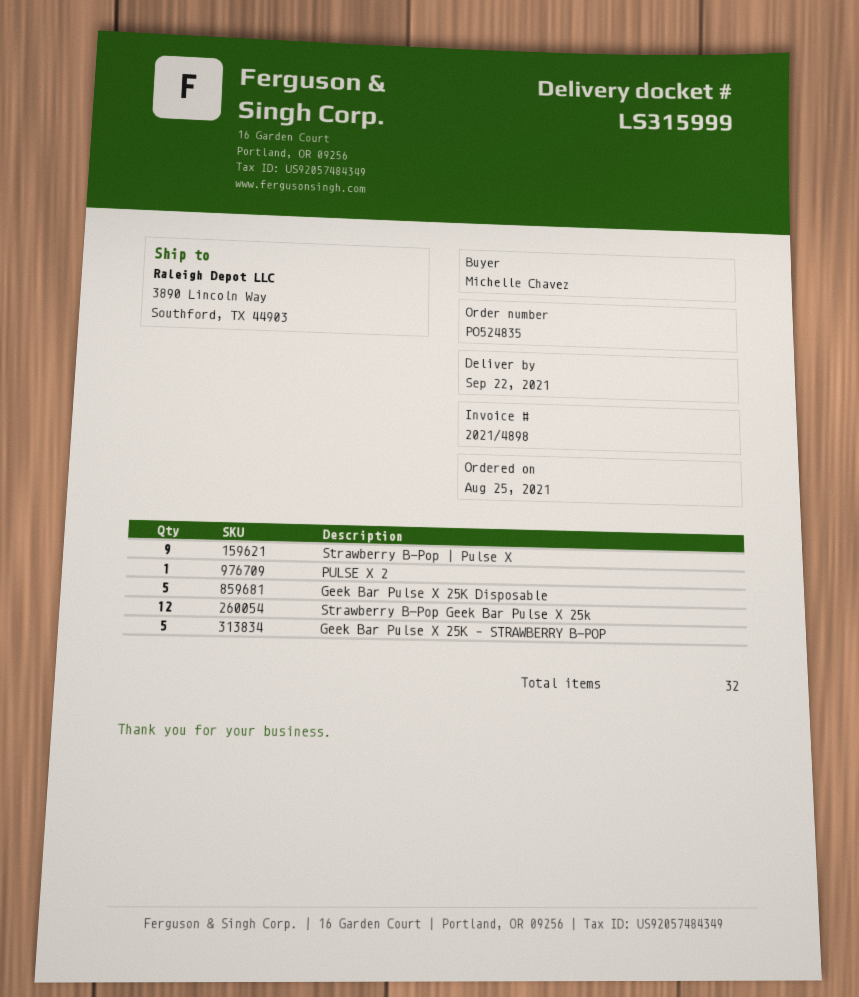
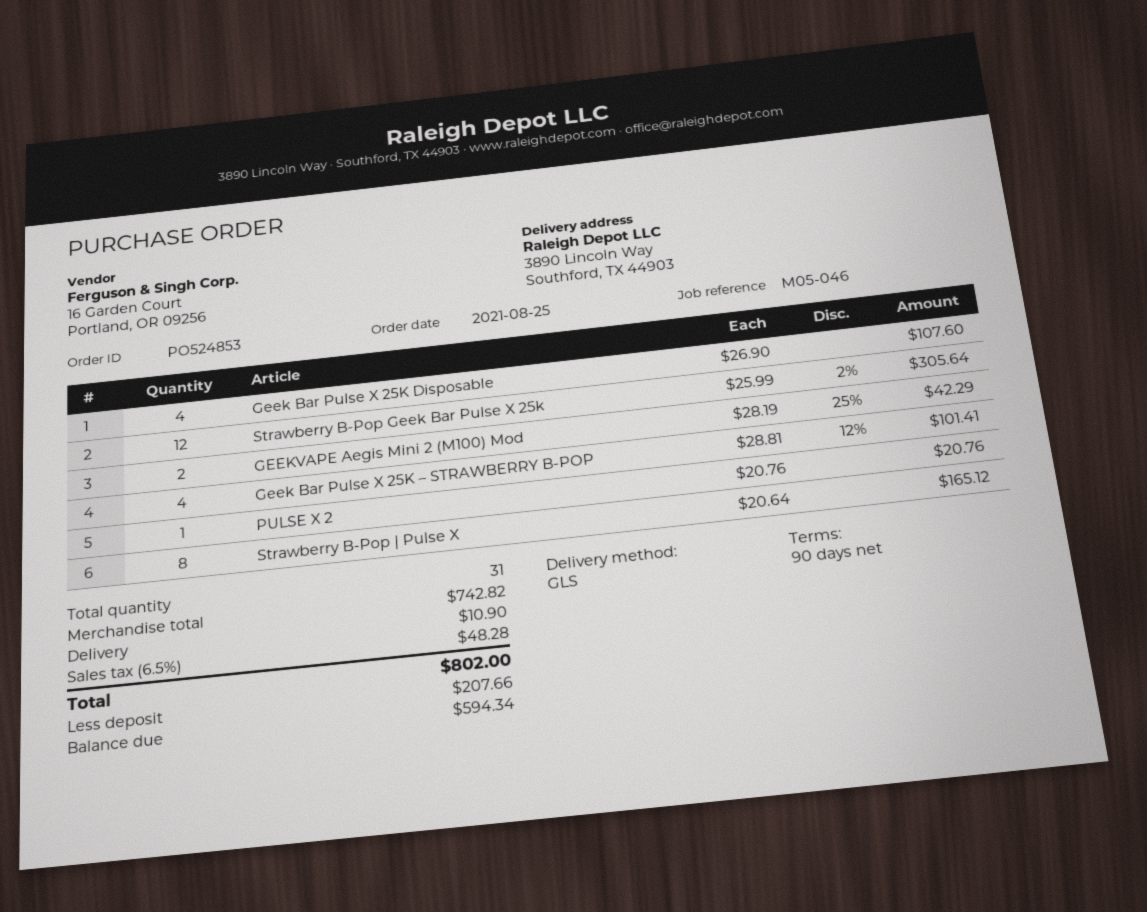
order number: PO524835 -> PO524853
Strawberry B-Pop | Pulse X: 9 -> 8
Geek Bar Pulse X 25K Disposable: 5 -> 4
Geek Bar Pulse X 25K – STRAWBERRY B-POP: 5 -> 4
GEEKVAPE Aegis Mini 2 (M100) Mod: none -> 2
total quantity: 32 -> 31

